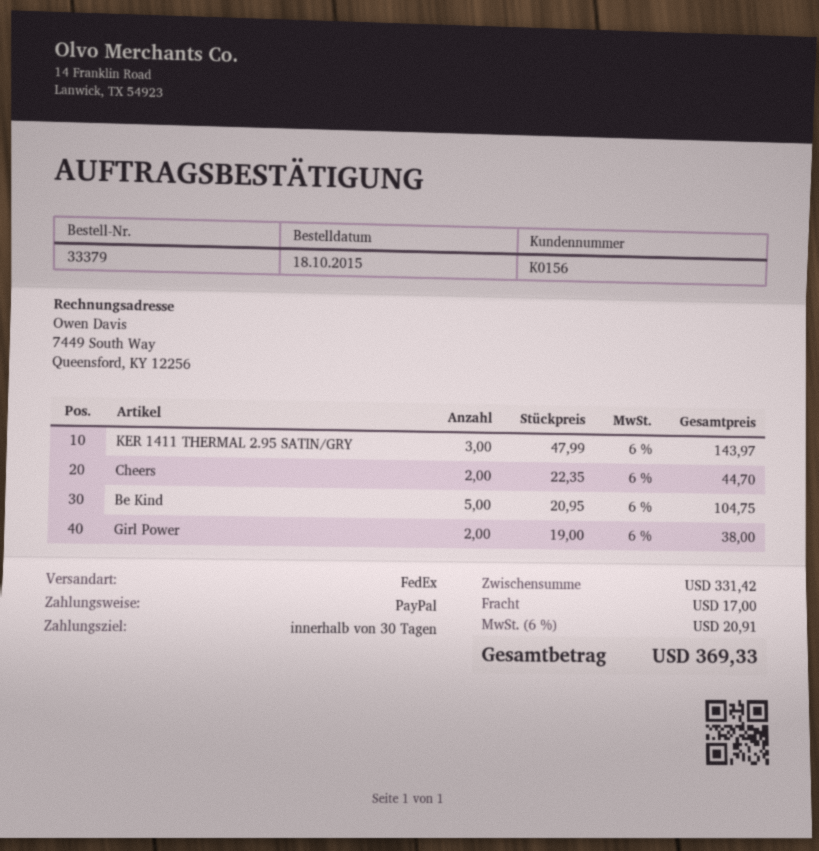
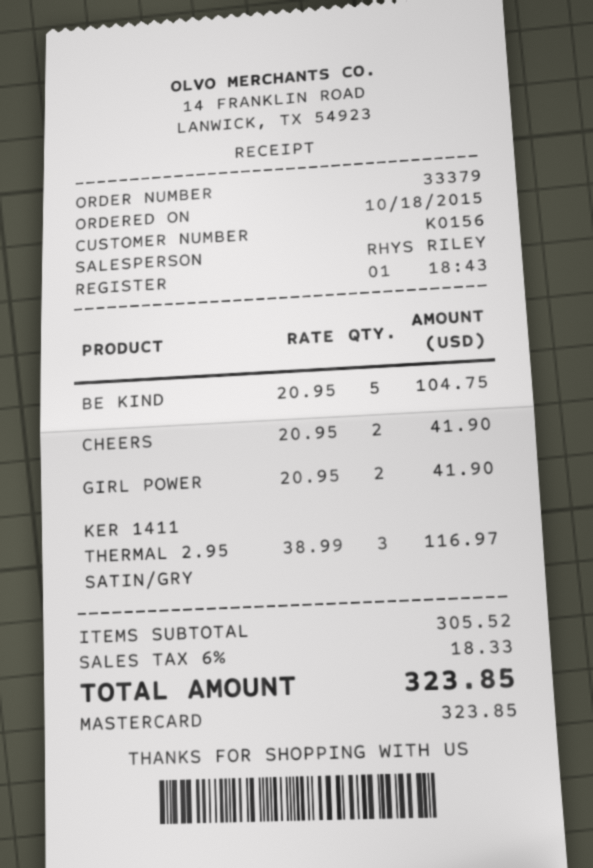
payment method: PayPal -> Mastercard
KER 1411 THERMAL 2.95 SATIN/GRY: 3 x 47.99 = 143.97 -> 3 x 38.99 = 116.97
Cheers: 2 x 22.35 = 44.70 -> 2 x 20.95 = 41.90
Girl Power: 2 x 19.00 = 38.00 -> 2 x 20.95 = 41.90
subtotal: 331.42 -> 305.52
shipping: 17.00 -> none
tax: 6% = 20.91 -> 6% = 18.33
total: 369.33 -> 323.85

